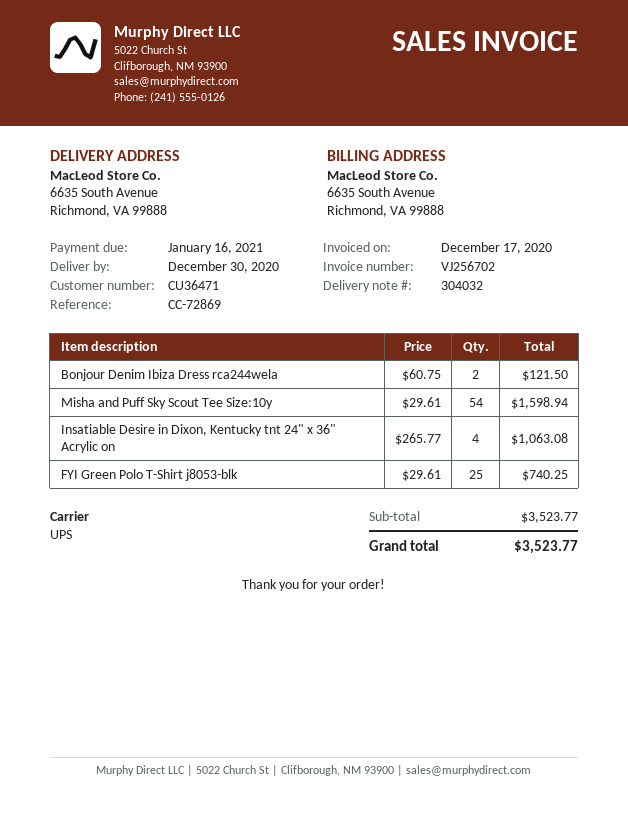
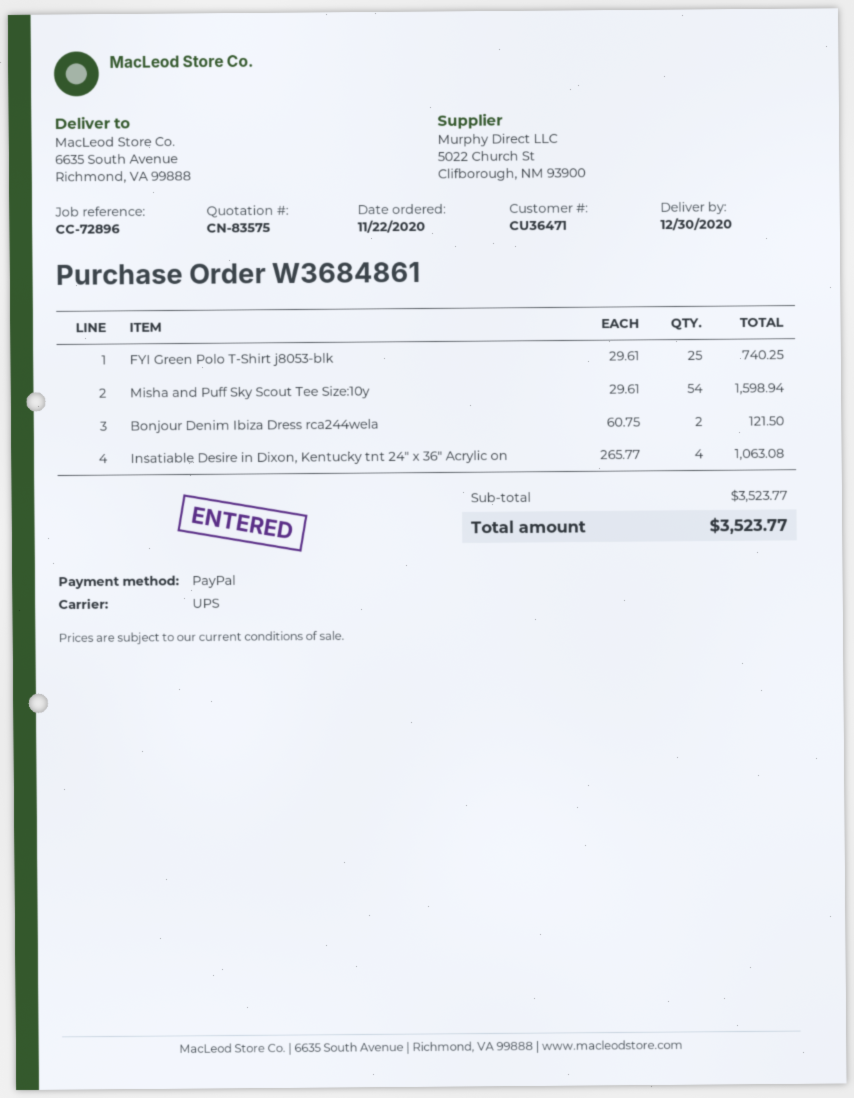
reference: CC-72869 -> CC-72896

